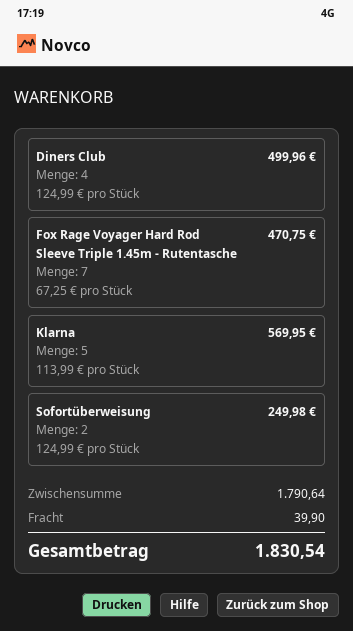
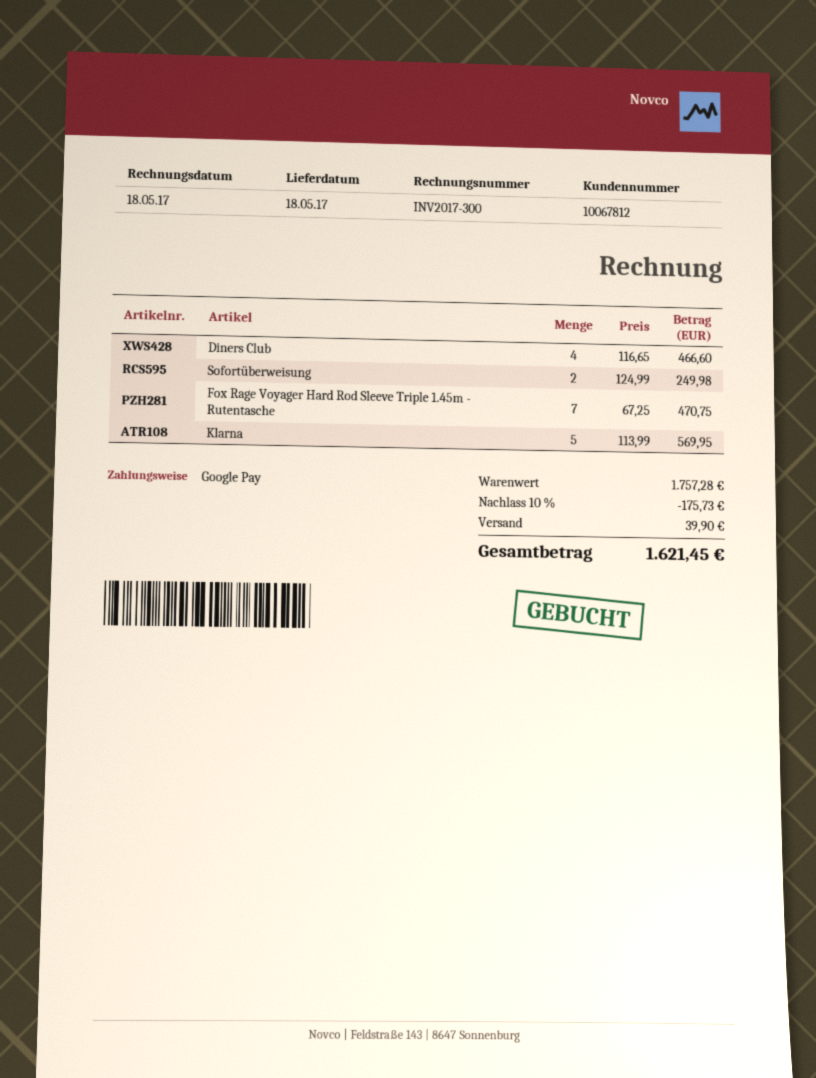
Diners Club: 4 x 124.99 = 499.96 -> 4 x 116.65 = 466.60
subtotal: 1790.64 -> 1757.28
discount: none -> 10% = 175.73
total: 1830.54 -> 1621.45

